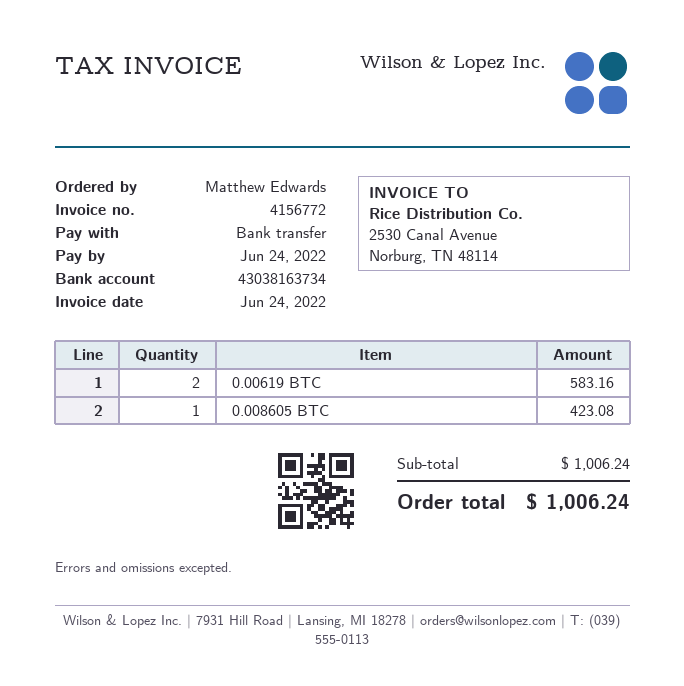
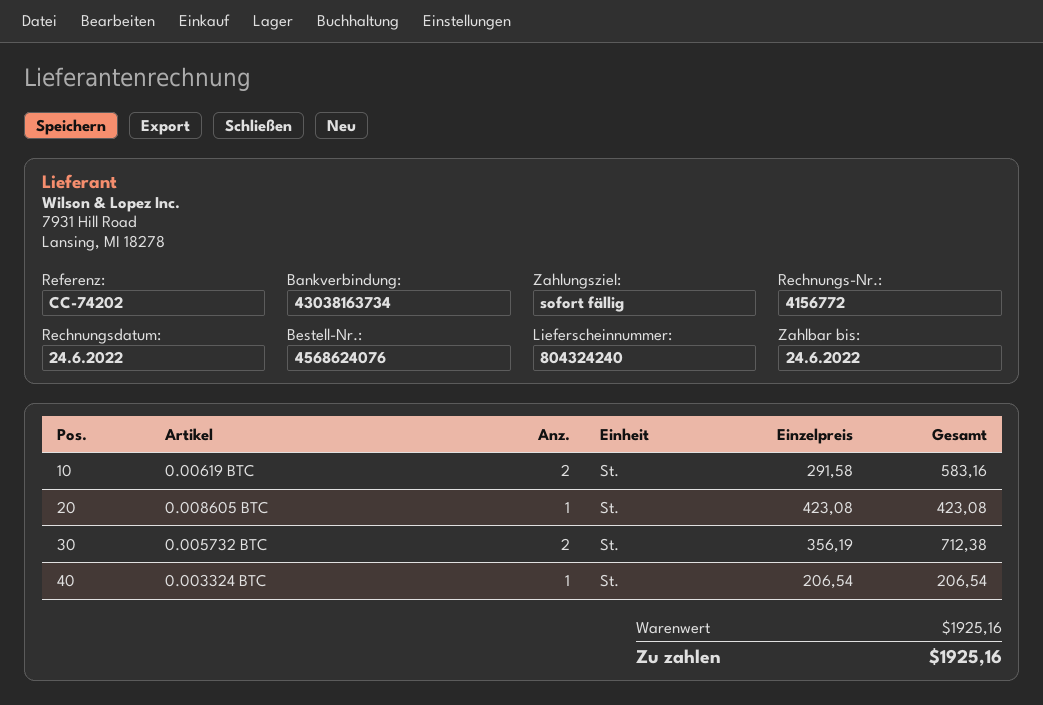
0.005732 BTC: none -> 2 for 712.38
0.003324 BTC: none -> 1 for 206.54
subtotal: 1006.24 -> 1925.16
total: 1006.24 -> 1925.16

